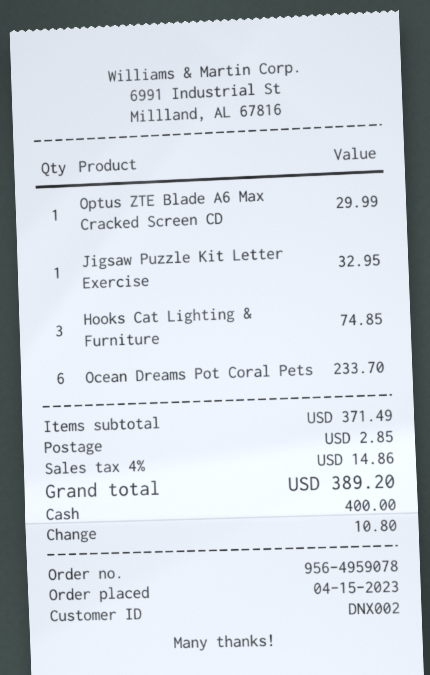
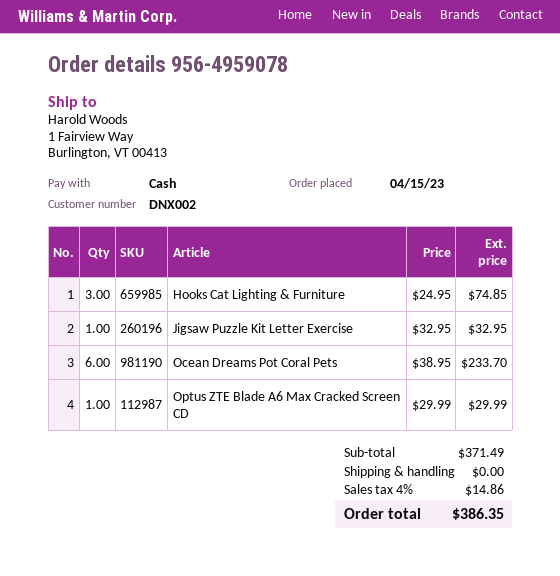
shipping: 2.85 -> 0.00
total: 389.20 -> 386.35

